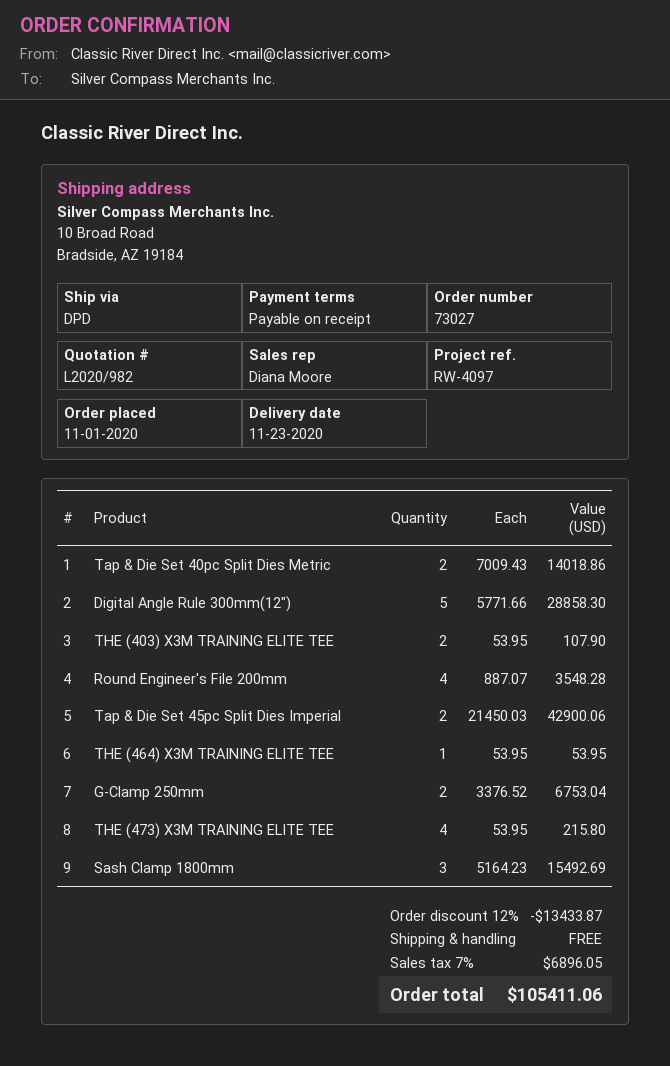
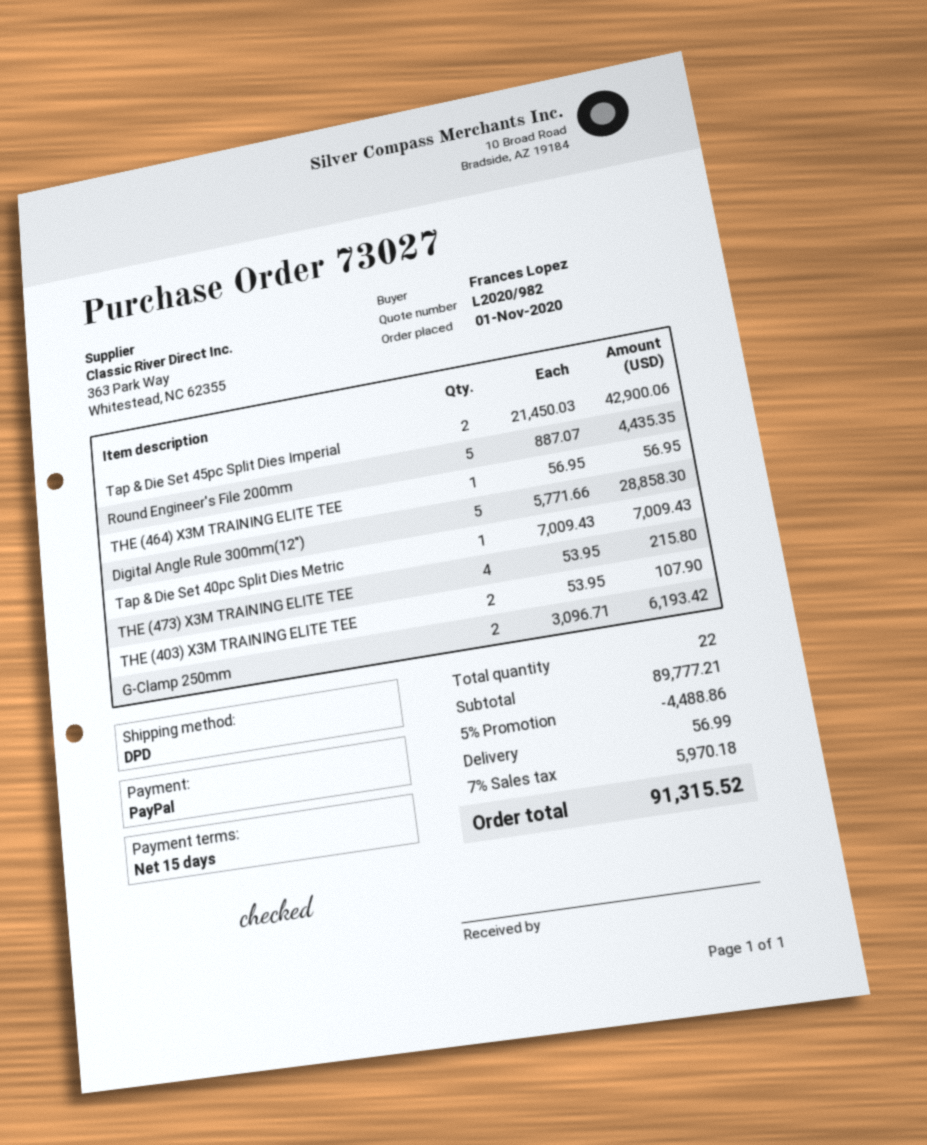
payment terms: on receipt -> 15 days
Tap & Die Set 40pc Split Dies Metric: 2 x 7009.43 = 14018.86 -> 1 x 7009.43 = 7009.43
Round Engineer's File 200mm: 4 x 887.07 = 3548.28 -> 5 x 887.07 = 4435.35
THE (464) X3M TRAINING ELITE TEE: 1 x 53.95 = 53.95 -> 1 x 56.95 = 56.95
G-Clamp 250mm: 2 x 3376.52 = 6753.04 -> 2 x 3096.71 = 6193.42
Sash Clamp 1800mm: 3 x 5164.23 = 15492.69 -> none
discount: 12% = 13433.87 -> 5% = 4488.86
shipping: 0.00 -> 56.99
tax: 7% = 6896.05 -> 7% = 5970.18
total: 105411.06 -> 91315.52

